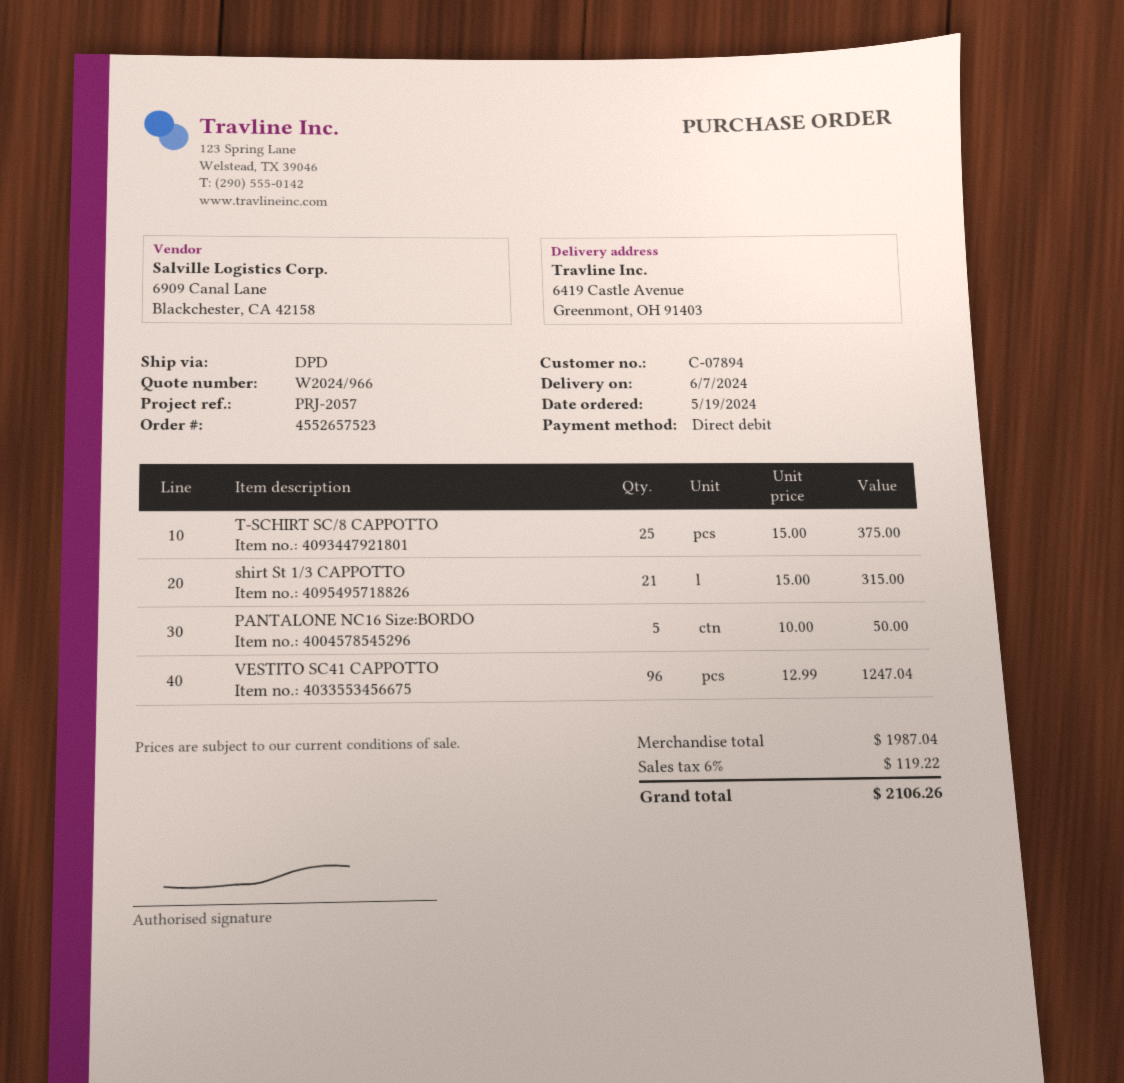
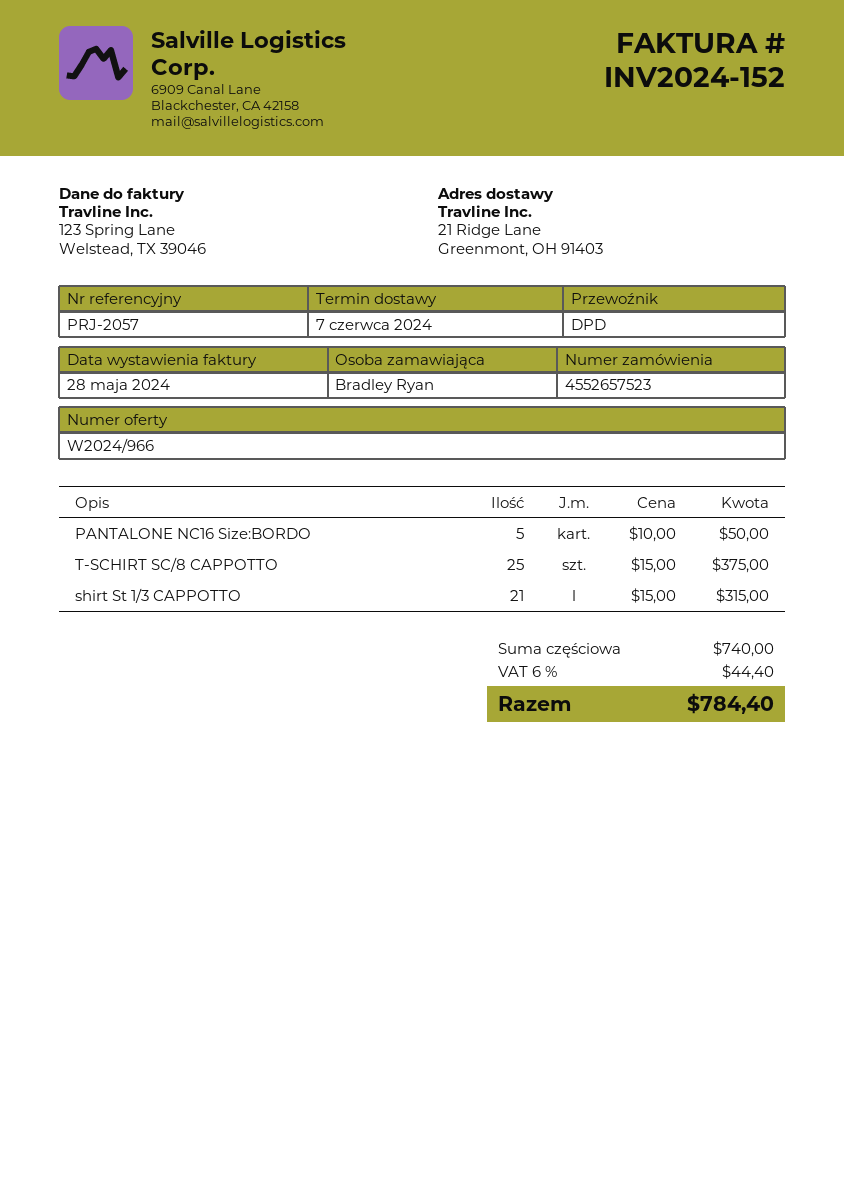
ship to: 6419 Castle Avenue, Greenmont, OH 91403 -> 21 Ridge Lane, Greenmont, OH 91403
VESTITO SC41 CAPPOTTO: 96 x 12.99 = 1247.04 -> none
subtotal: 1987.04 -> 740.00
tax: 6% = 119.22 -> 6% = 44.40
total: 2106.26 -> 784.40

